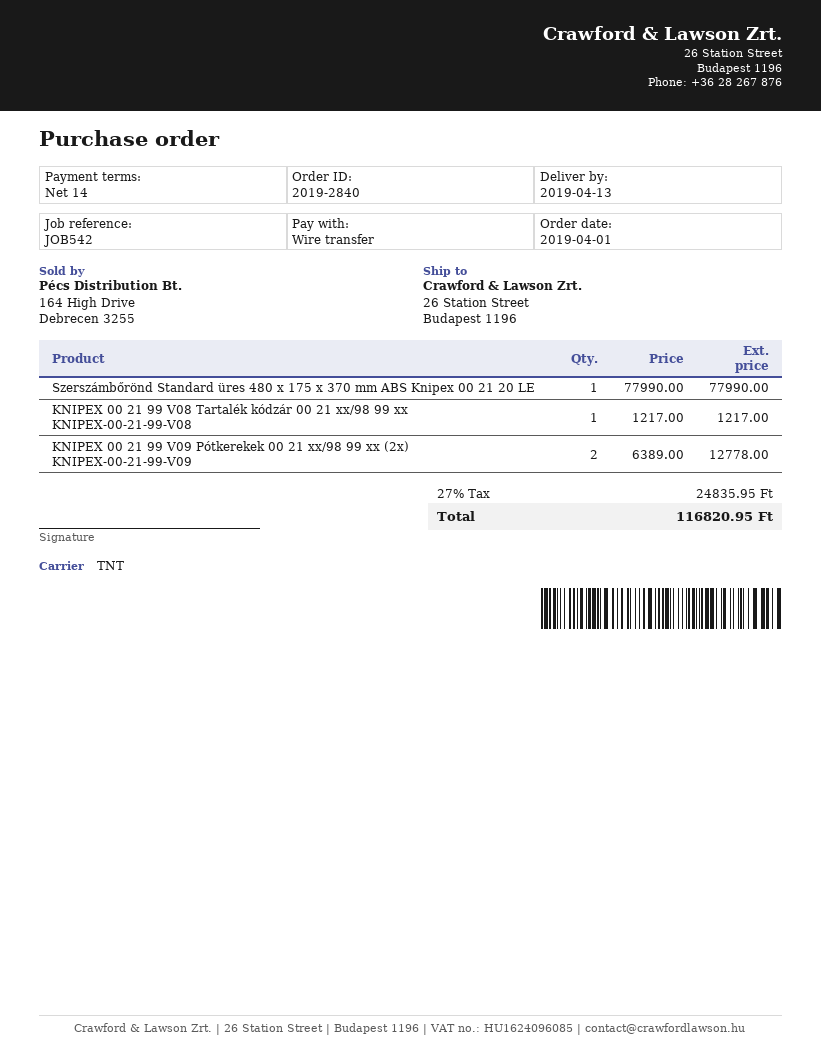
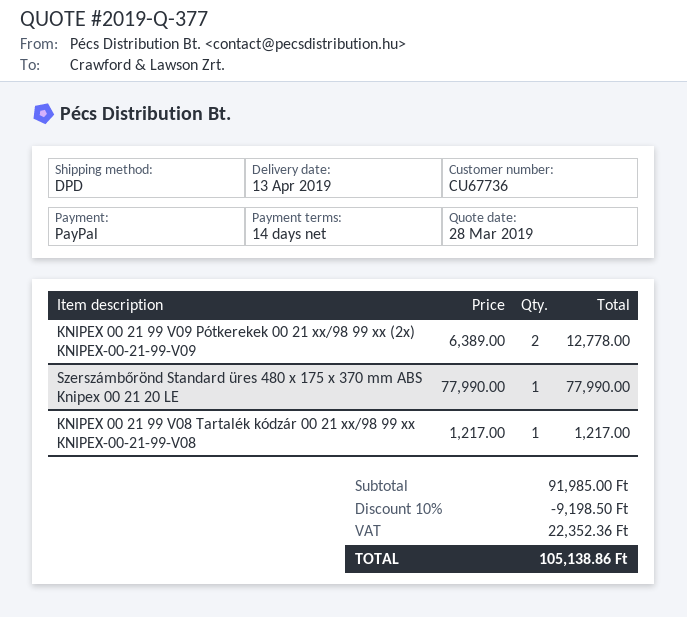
payment method: bank transfer -> PayPal
shipping method: TNT -> DPD
discount: none -> 10% = 9198.50
tax: 24835.95 -> 22352.36
total: 116820.95 -> 105138.86

